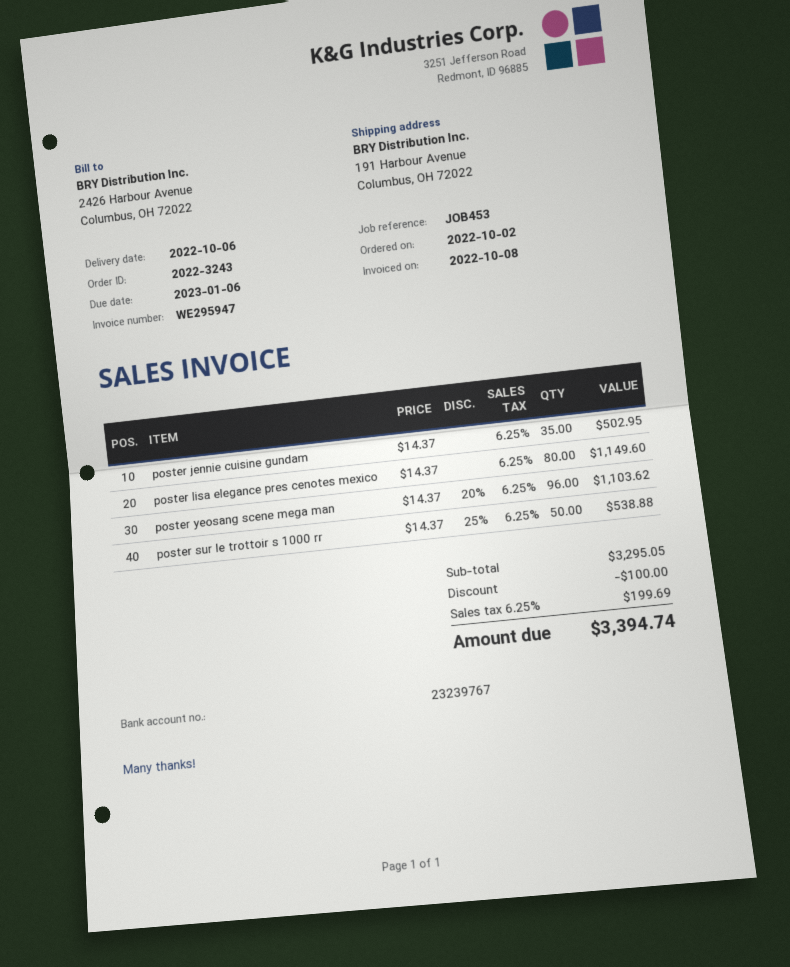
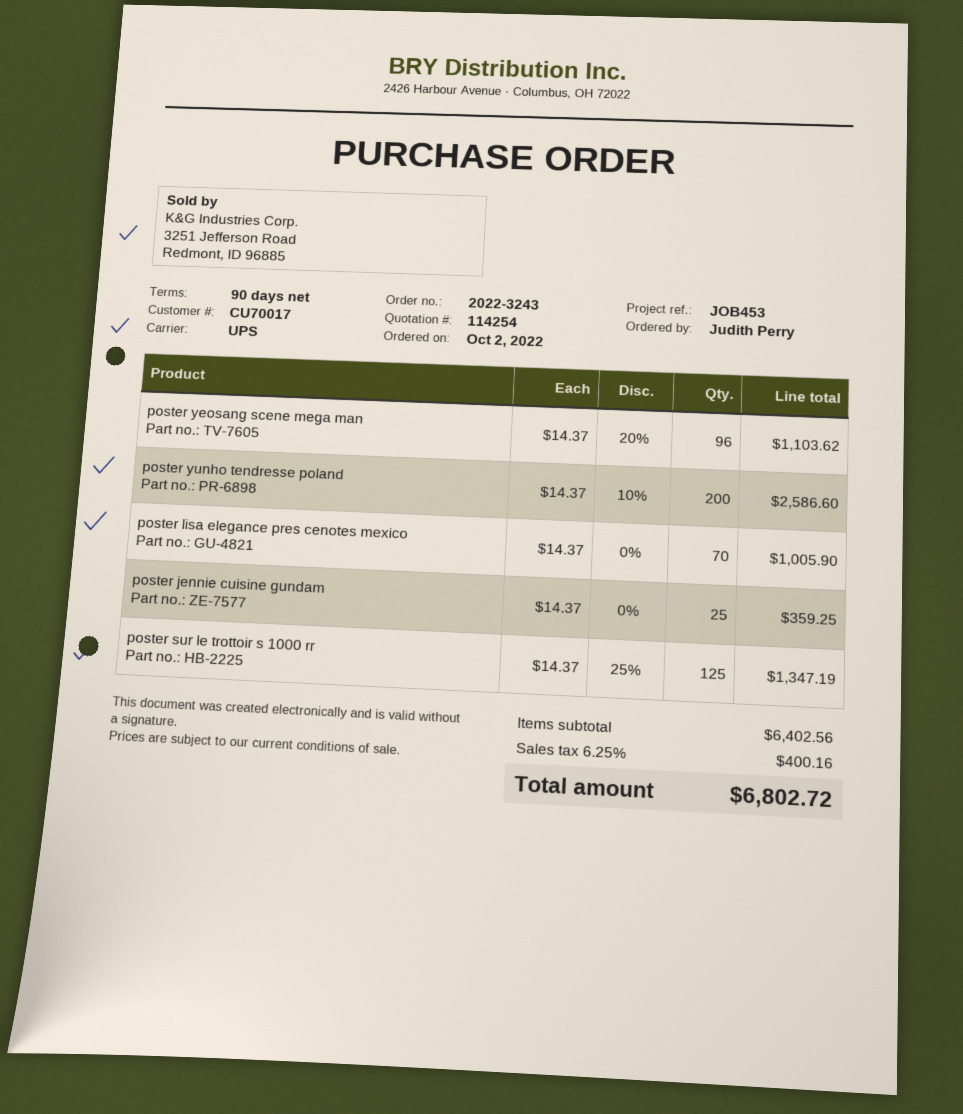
poster jennie cuisine gundam: 35 x 14.37 = 502.95 -> 25 x 14.37 = 359.25
poster lisa elegance pres cenotes mexico: 80 x 14.37 = 1149.60 -> 70 x 14.37 = 1005.90
poster sur le trottoir s 1000 rr: 50 x 14.37 - 25% = 538.88 -> 125 x 14.37 - 25% = 1347.19
poster yunho tendresse poland: none -> 200 x 14.37 - 10% = 2586.60
subtotal: 3295.05 -> 6402.56
discount: 100.00 -> none
tax: 6.25% = 199.69 -> 6.25% = 400.16
total: 3394.74 -> 6802.72

